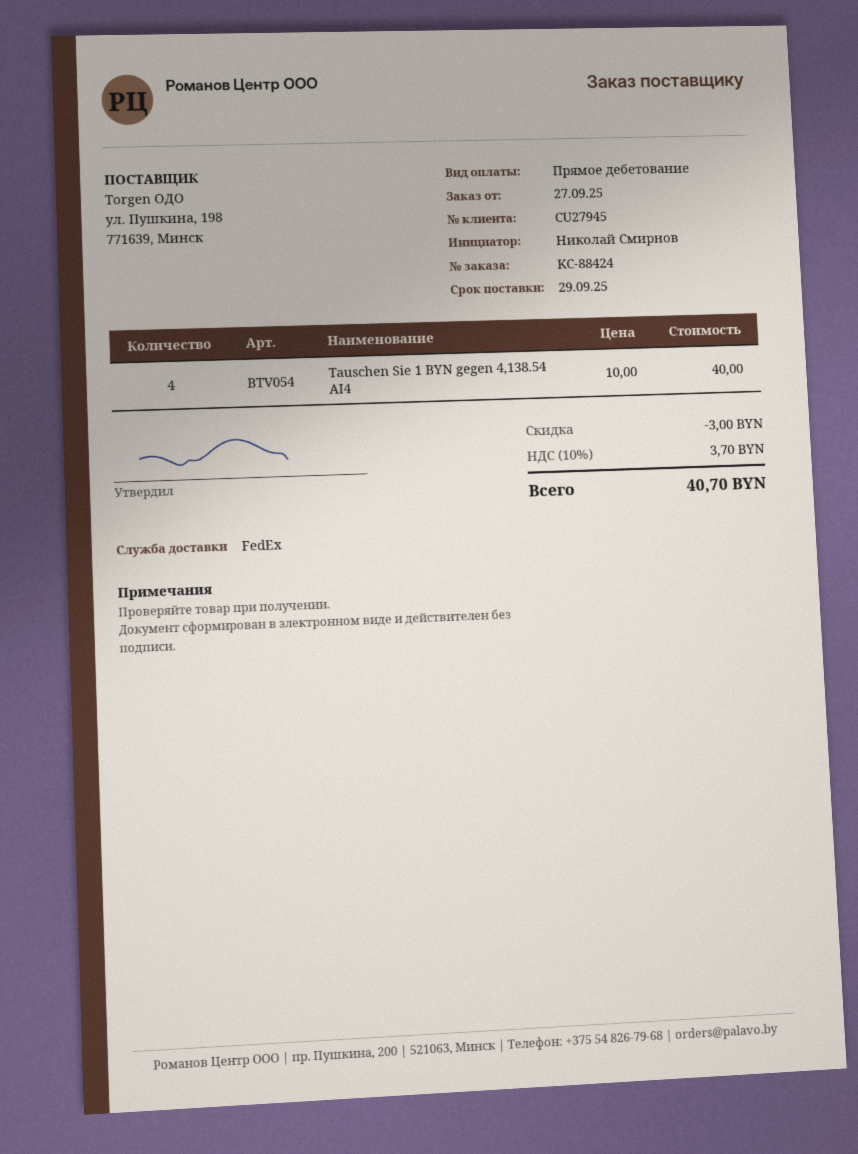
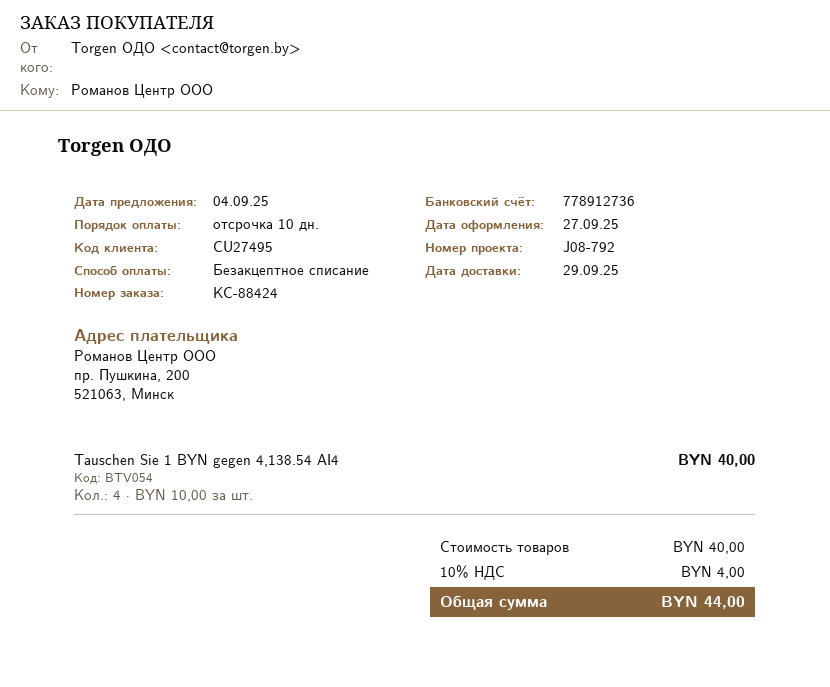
customer number: CU27945 -> CU27495
discount: 3.00 -> none
tax: 10% = 3.70 -> 10% = 4.00
total: 40.70 -> 44.00

